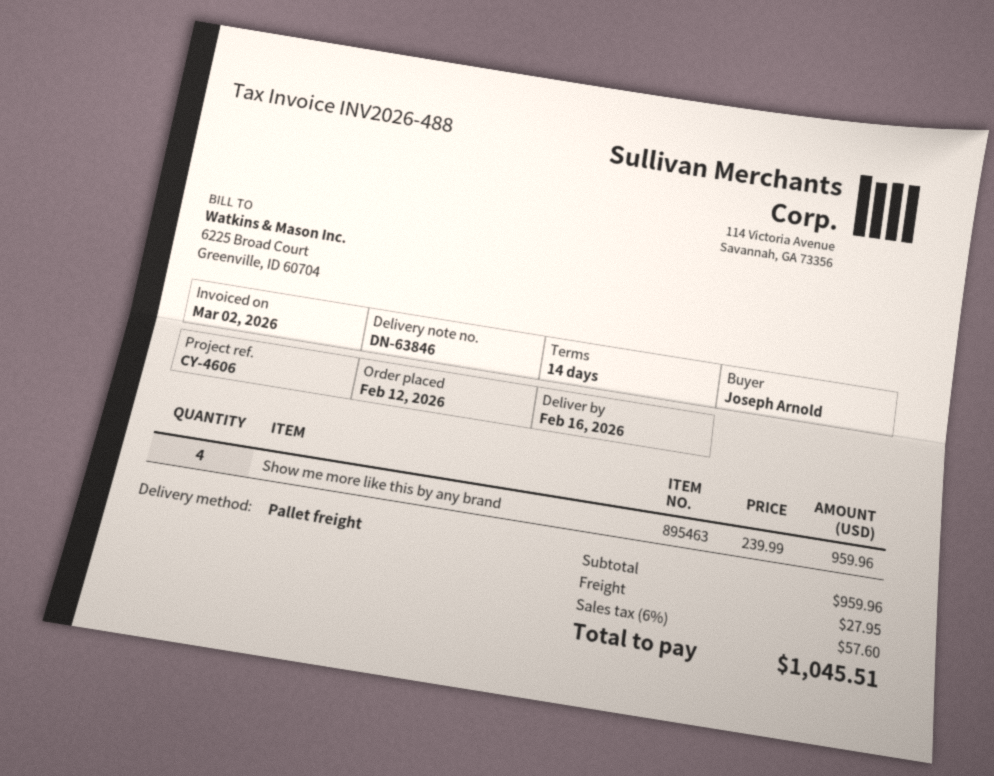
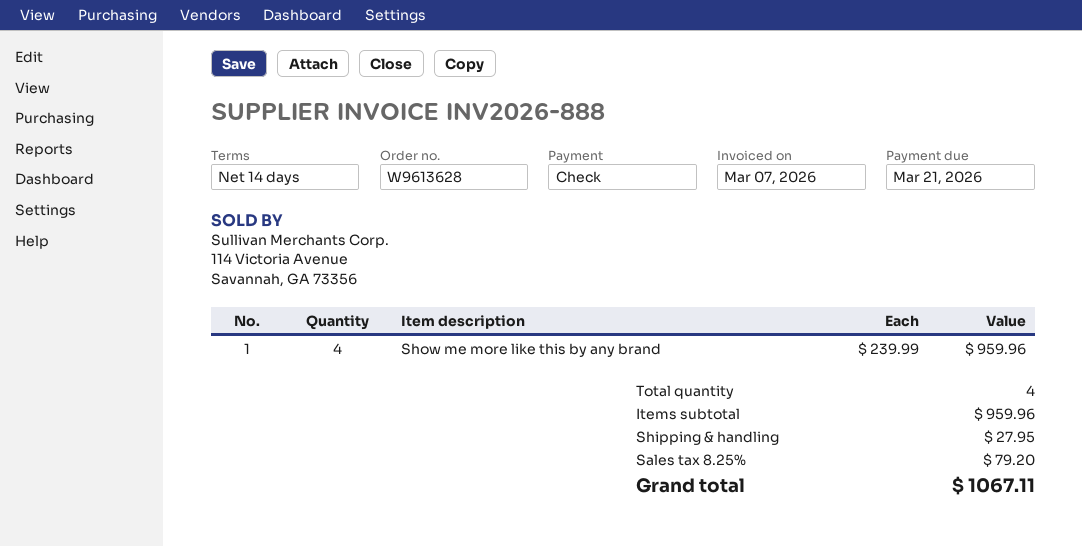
invoice number: INV2026-488 -> INV2026-888
invoice date: 2026-03-02 -> 2026-03-07
tax: 6% = 57.60 -> 8.25% = 79.20
total: 1045.51 -> 1067.11

